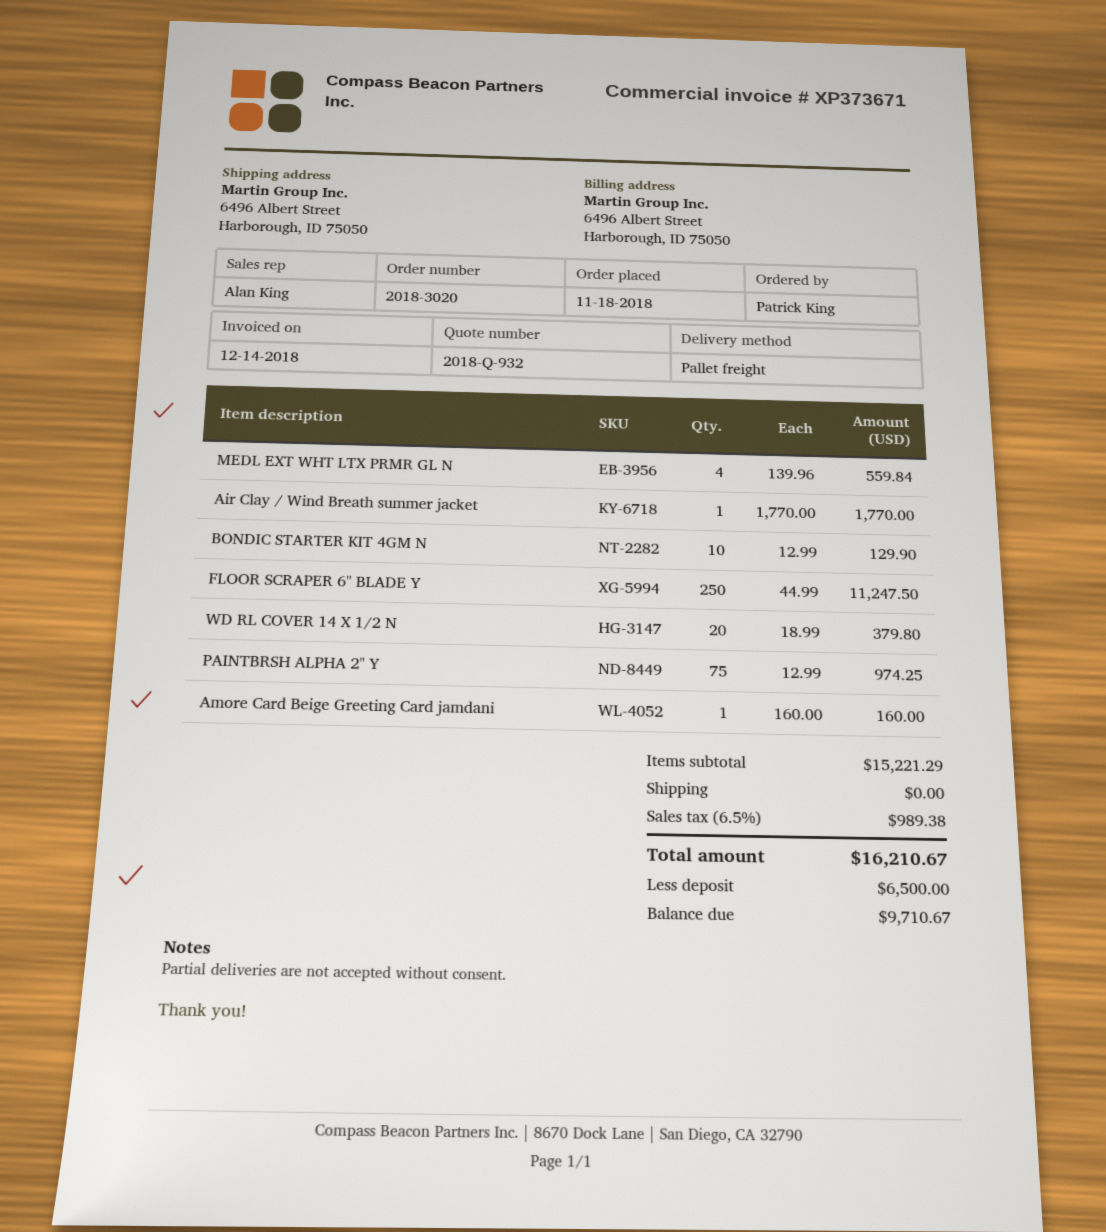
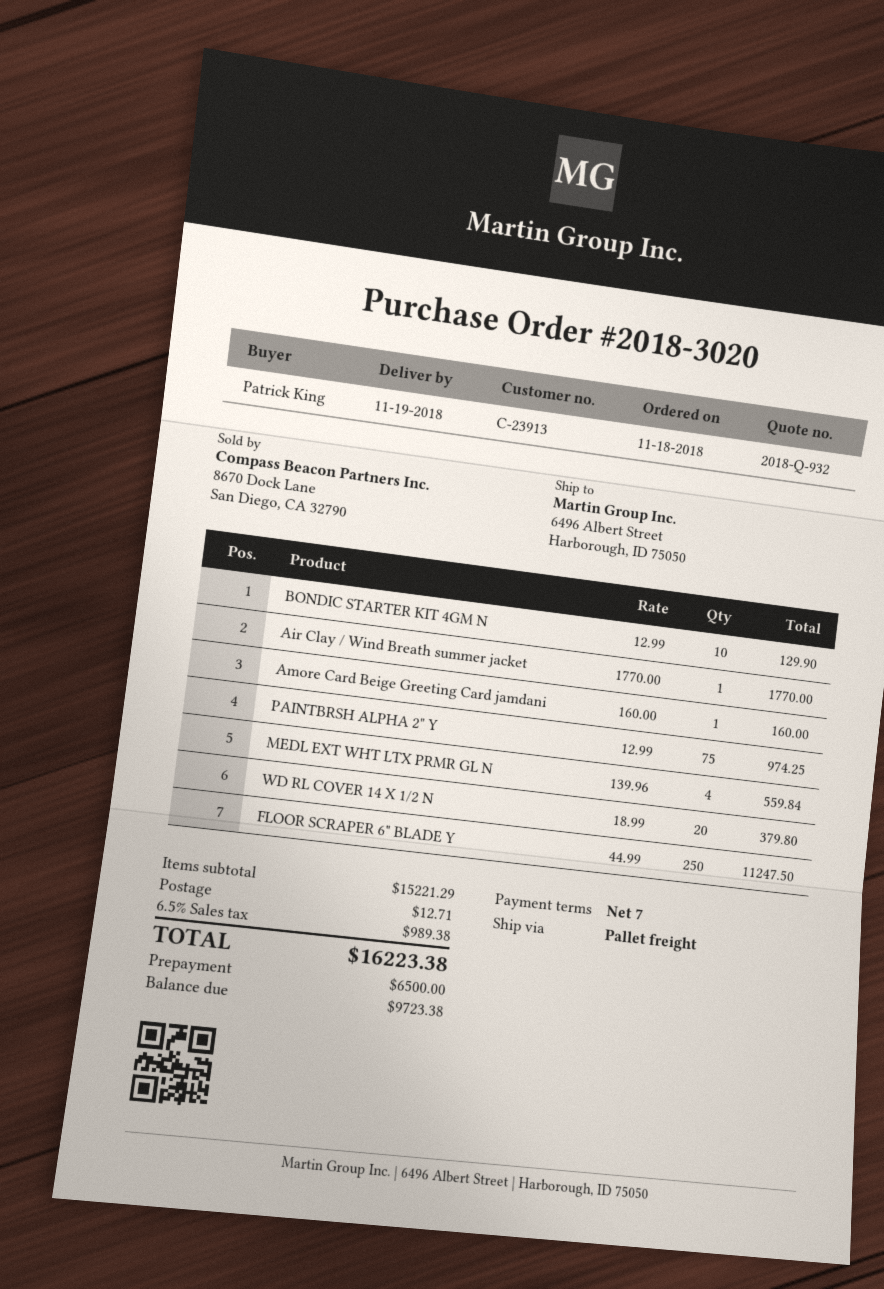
shipping: 0.00 -> 12.71
total: 16210.67 -> 16223.38
balance: 9710.67 -> 9723.38

